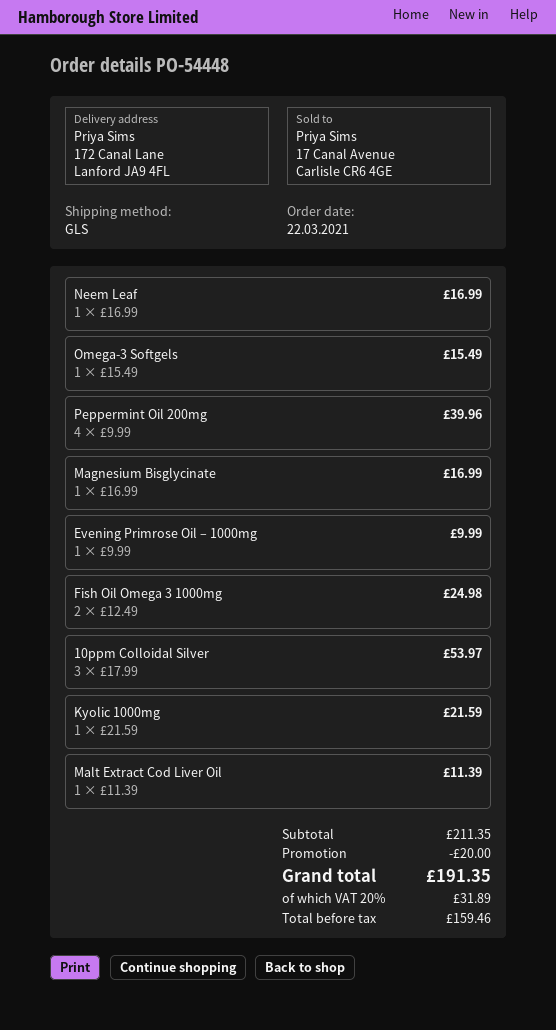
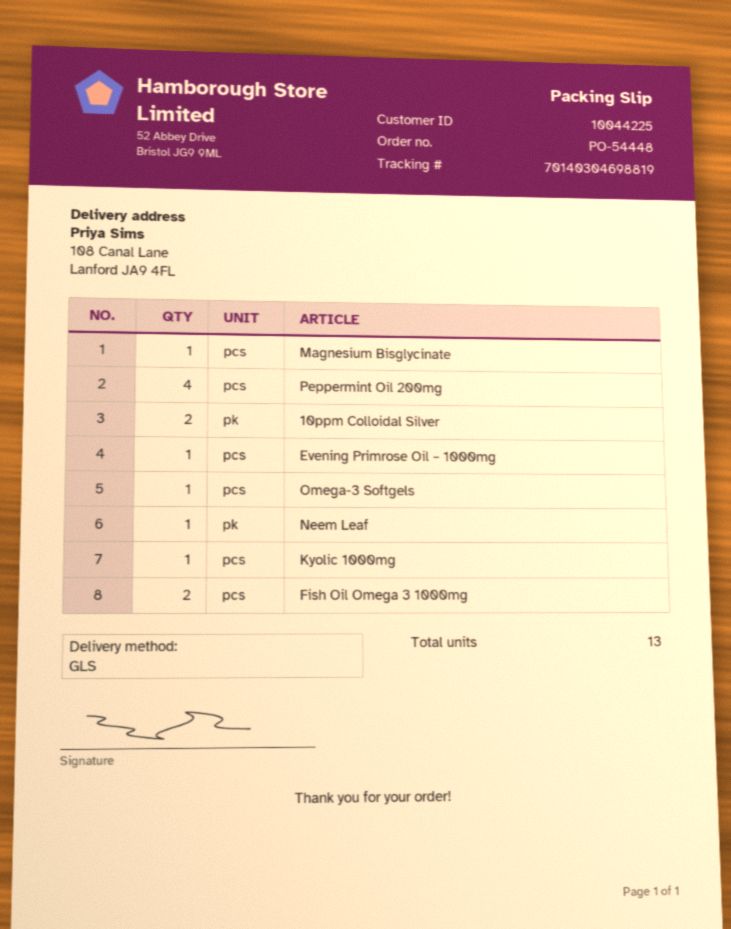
ship to: 172 Canal Lane, Lanford JA9 4FL -> 108 Canal Lane, Lanford JA9 4FL
10ppm Colloidal Silver: 3 -> 2
Malt Extract Cod Liver Oil: 1 -> none

